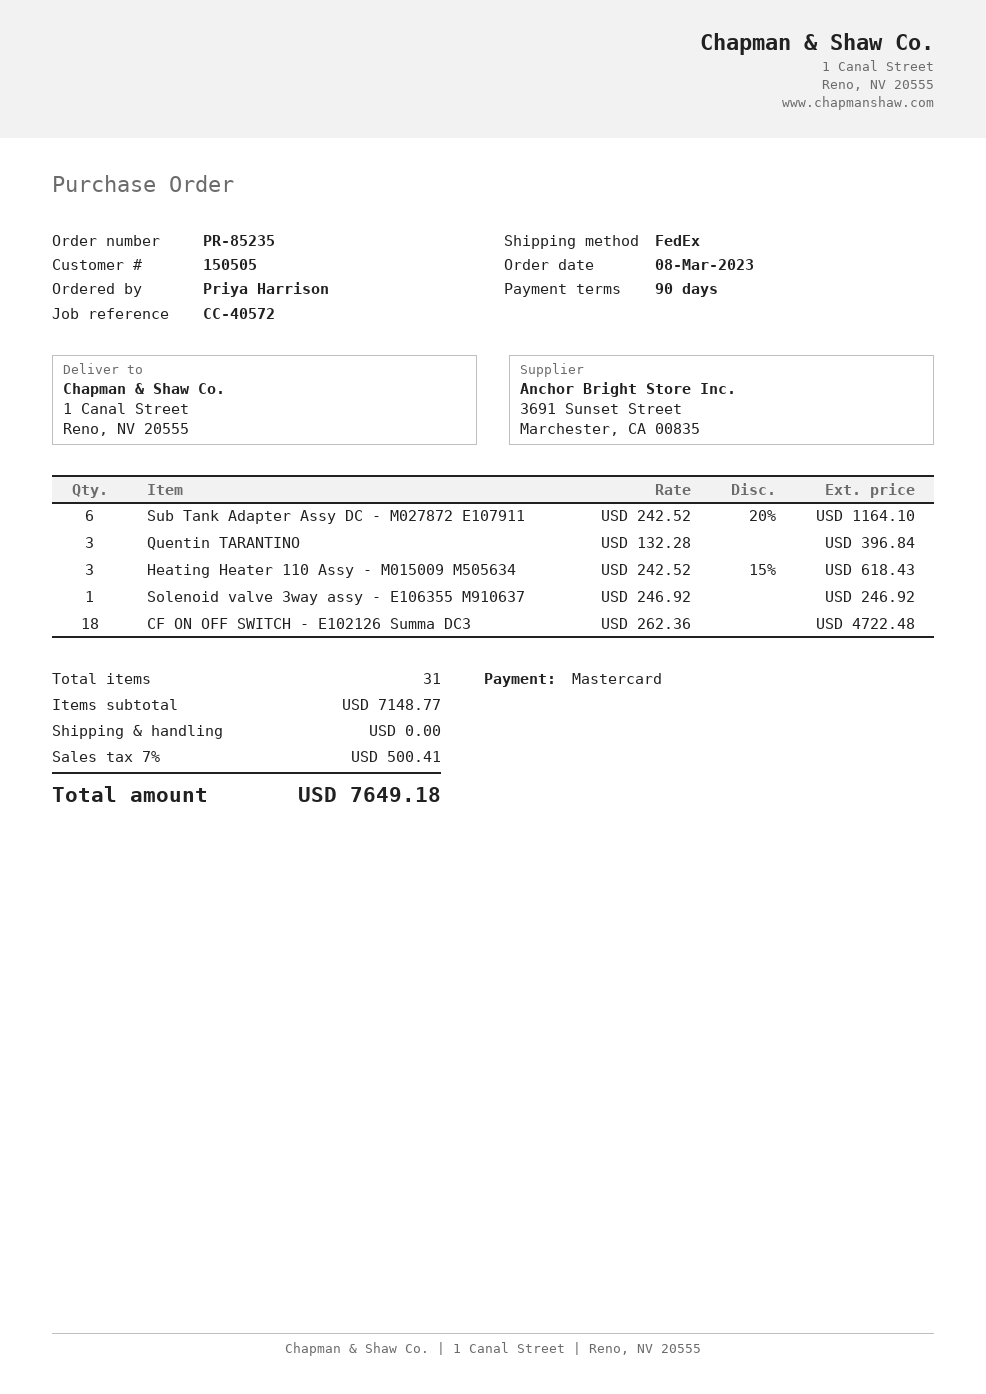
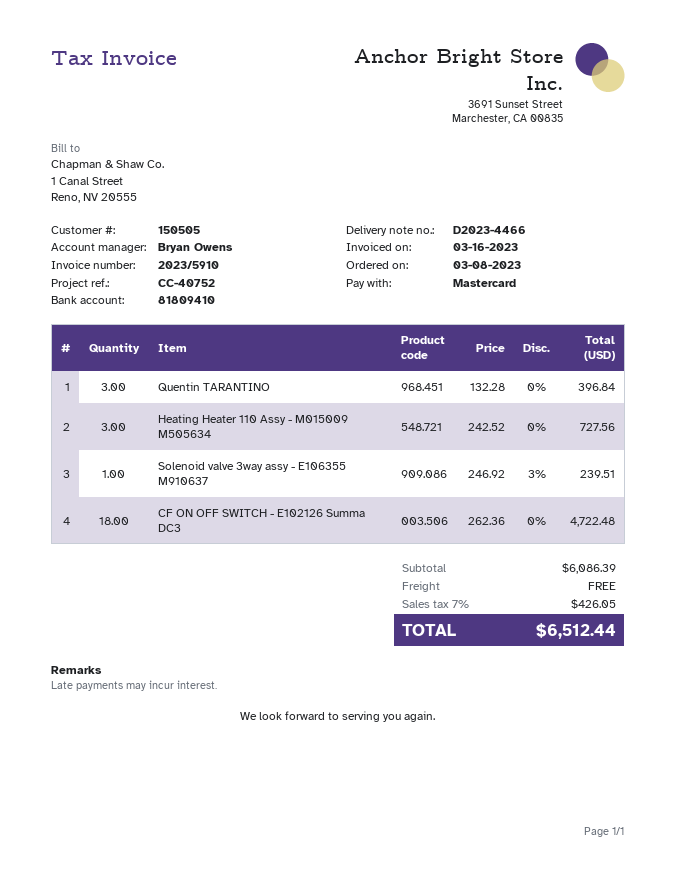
reference: CC-40572 -> CC-40752
Sub Tank Adapter Assy DC - M027872 E107911: 6 x 242.52 - 20% = 1164.10 -> none
Heating Heater 110 Assy - M015009 M505634: 3 x 242.52 - 15% = 618.43 -> 3 x 242.52 = 727.56
Solenoid valve 3way assy - E106355 M910637: 1 x 246.92 = 246.92 -> 1 x 246.92 - 3% = 239.51
subtotal: 7148.77 -> 6086.39
tax: 7% = 500.41 -> 7% = 426.05
total: 7649.18 -> 6512.44

